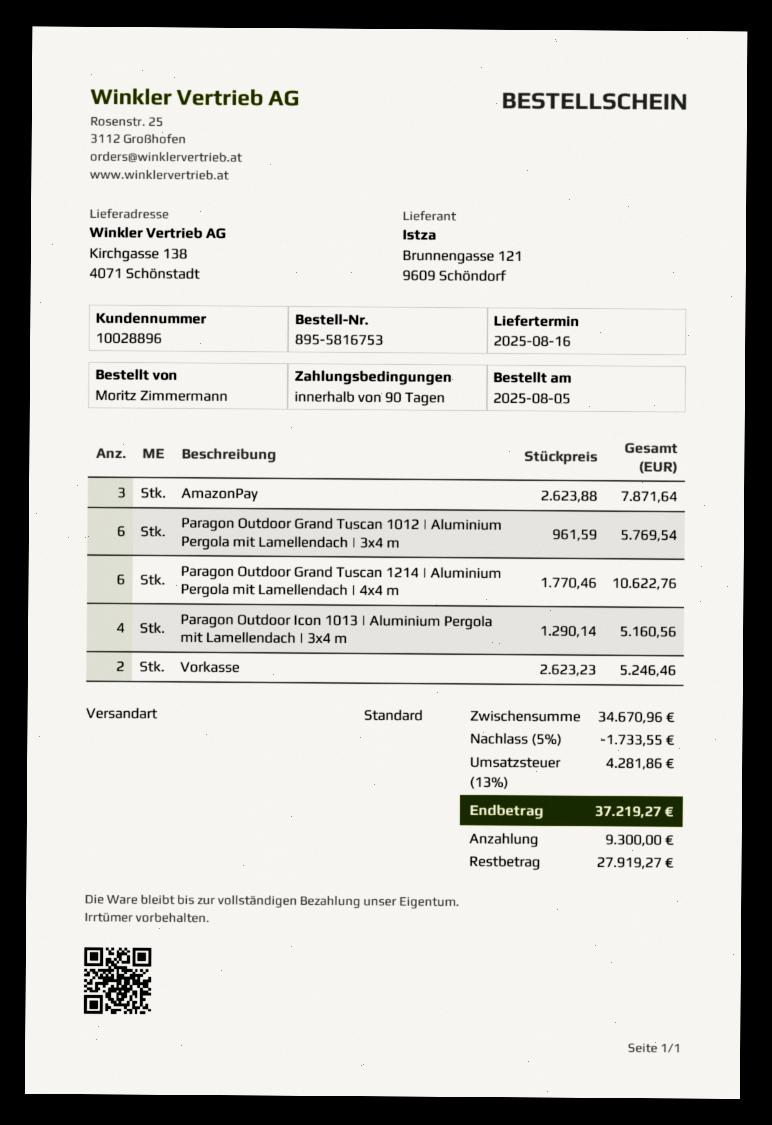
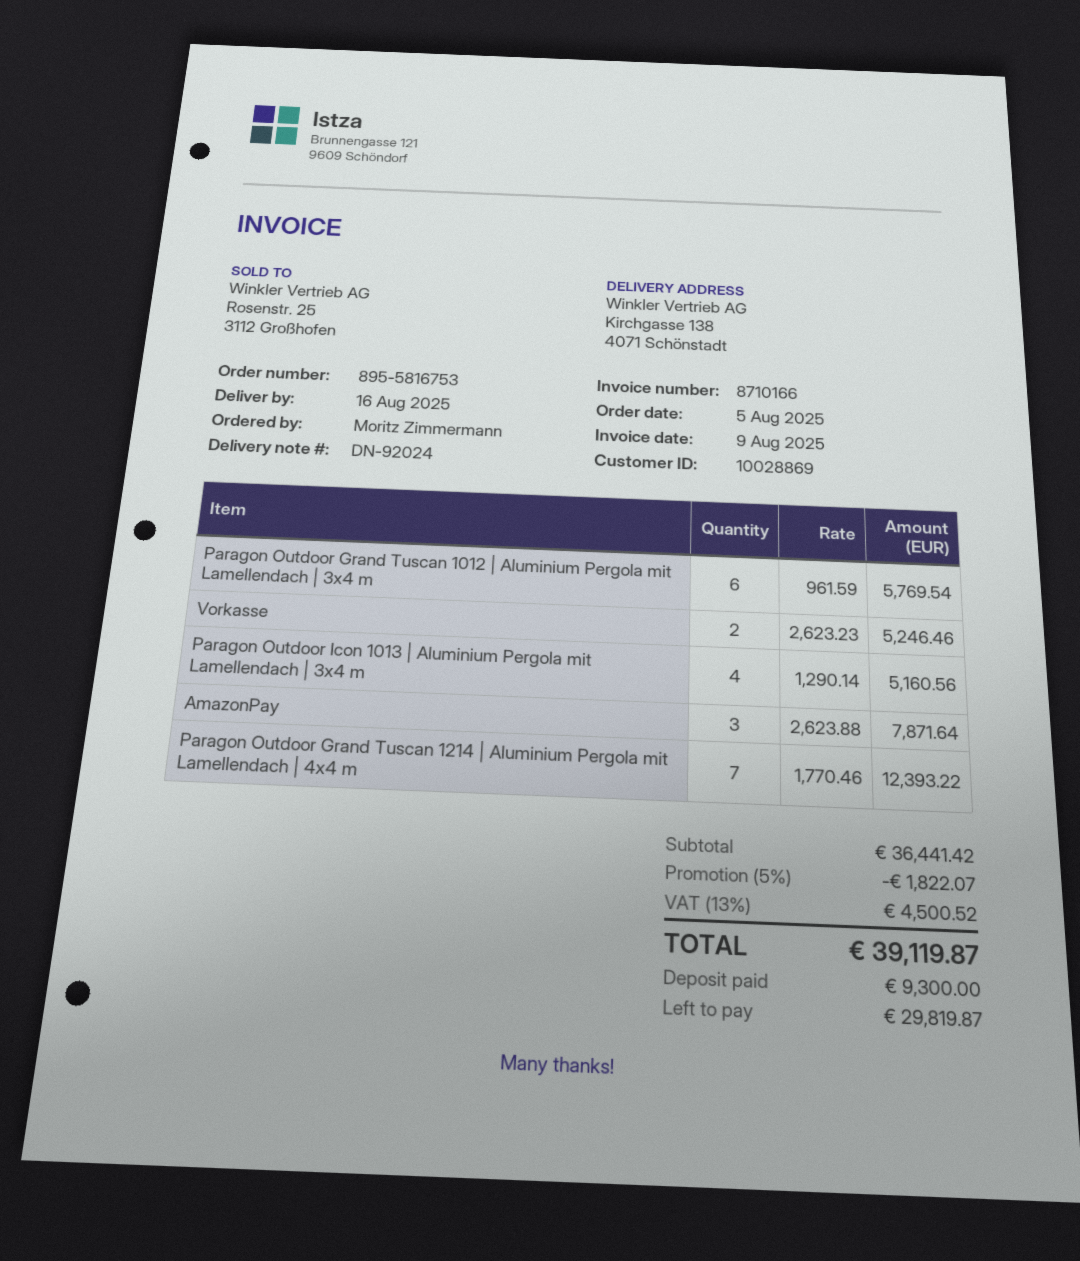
customer number: 10028896 -> 10028869
Paragon Outdoor Grand Tuscan 1214 | Aluminium Pergola mit Lamellendach | 4x4 m: 6 x 1770.46 = 10622.76 -> 7 x 1770.46 = 12393.22
subtotal: 34670.96 -> 36441.42
discount: 5% = 1733.55 -> 5% = 1822.07
tax: 13% = 4281.86 -> 13% = 4500.52
total: 37219.27 -> 39119.87
balance: 27919.27 -> 29819.87

